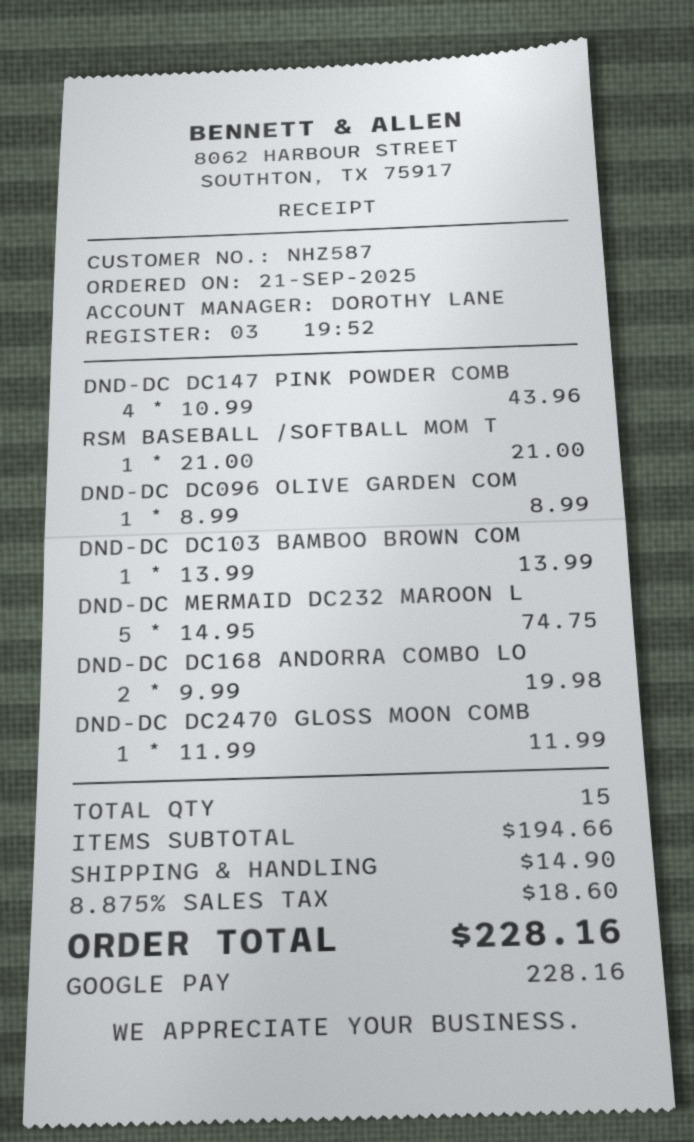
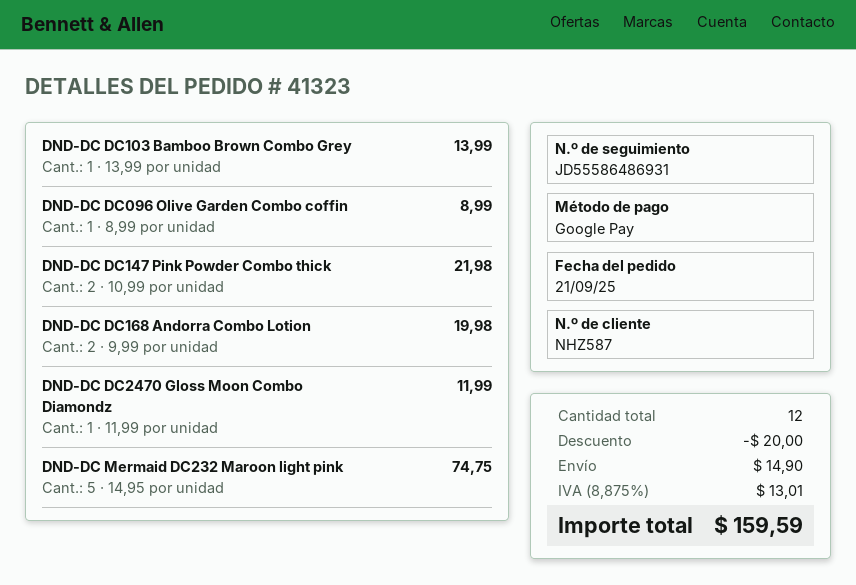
DND-DC DC147 PINK POWDER COMB: 4 x 10.99 = 43.96 -> 2 x 10.99 = 21.98
RSM BASEBALL /SOFTBALL MOM T: 1 x 21.00 = 21.00 -> none
total quantity: 15 -> 12
discount: none -> 20.00
tax: 8.875% = 18.60 -> 8.875% = 13.01
total: 228.16 -> 159.59

